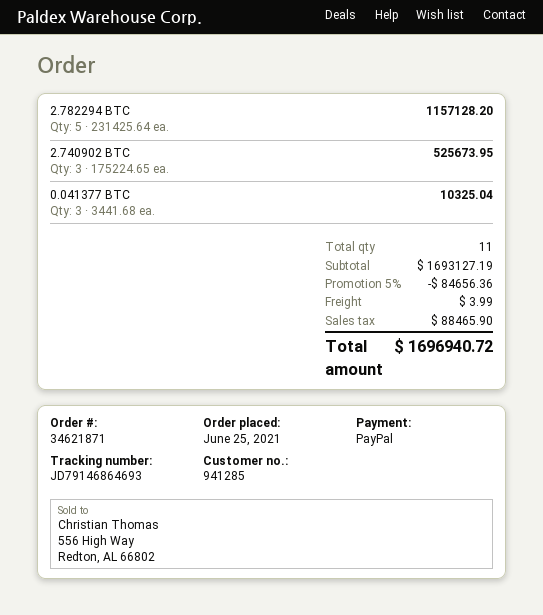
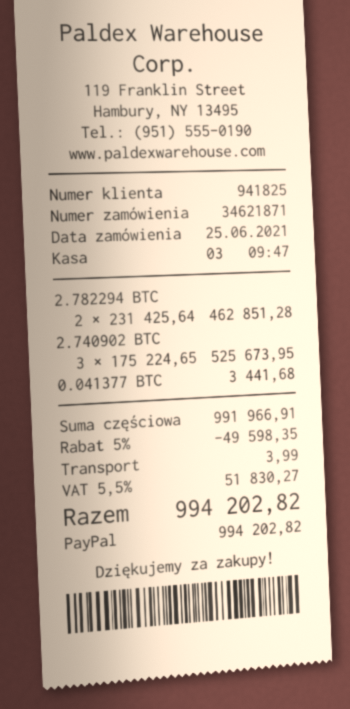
customer number: 941285 -> 941825
2.782294 BTC: 5 x 231425.64 = 1157128.20 -> 2 x 231425.64 = 462851.28
0.041377 BTC: 3 x 3441.68 = 10325.04 -> 1 x 3441.68 = 3441.68
subtotal: 1693127.19 -> 991966.91
discount: 5% = 84656.36 -> 5% = 49598.35
tax: 88465.90 -> 51830.27
total: 1696940.72 -> 994202.82

